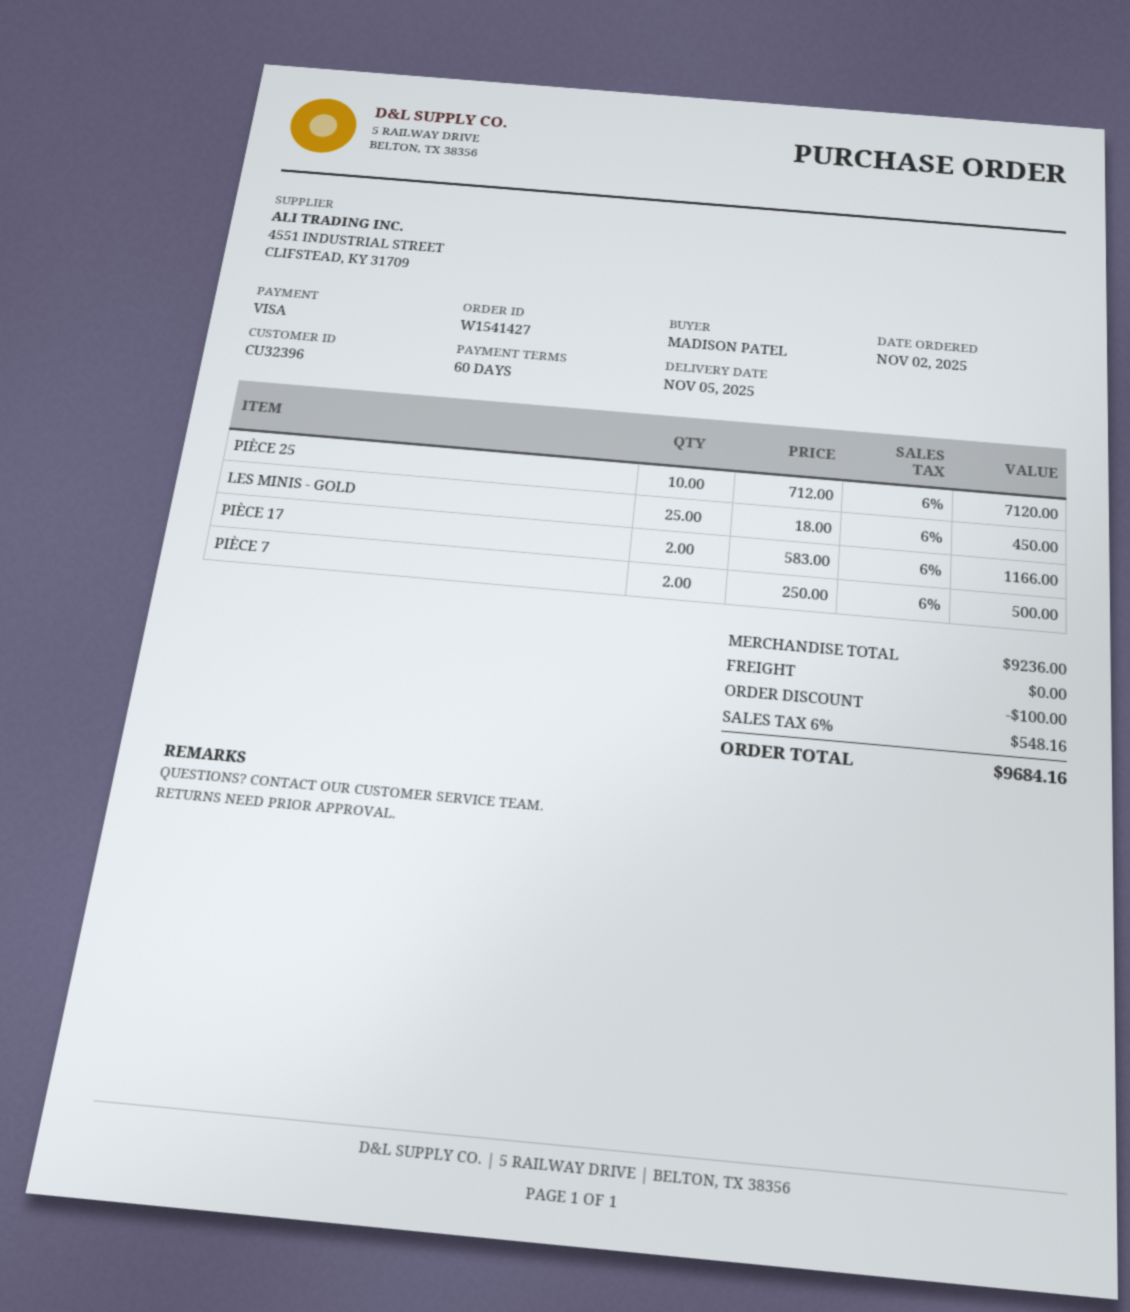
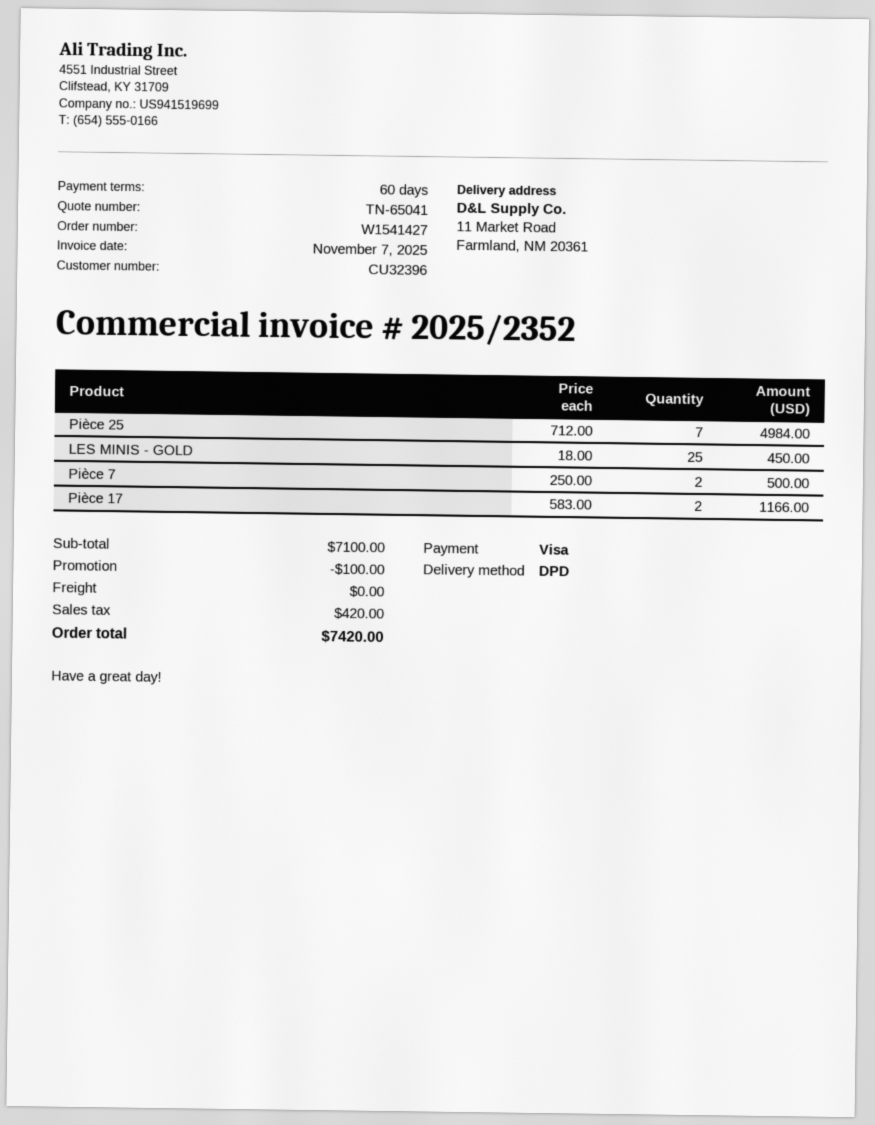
PIÈCE 25: 10 x 712.00 = 7120.00 -> 7 x 712.00 = 4984.00
subtotal: 9236.00 -> 7100.00
tax: 548.16 -> 420.00
total: 9684.16 -> 7420.00

